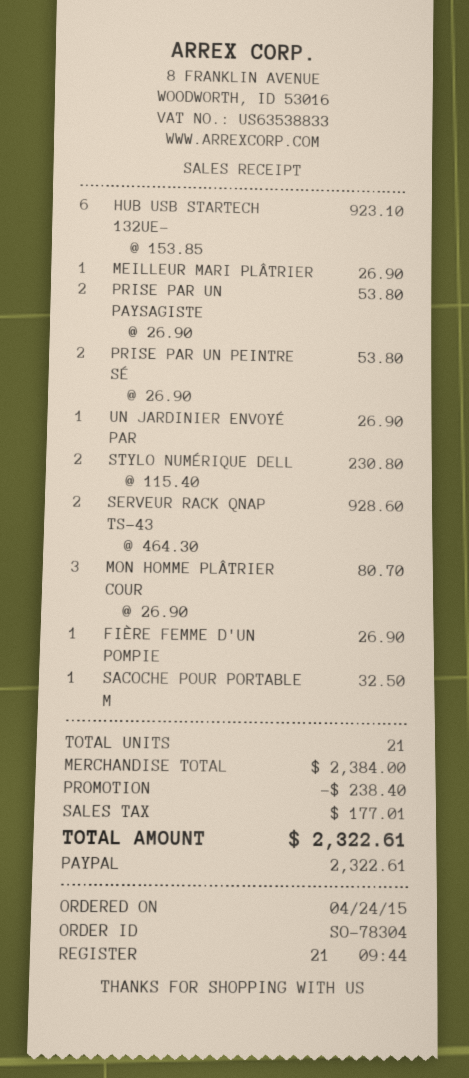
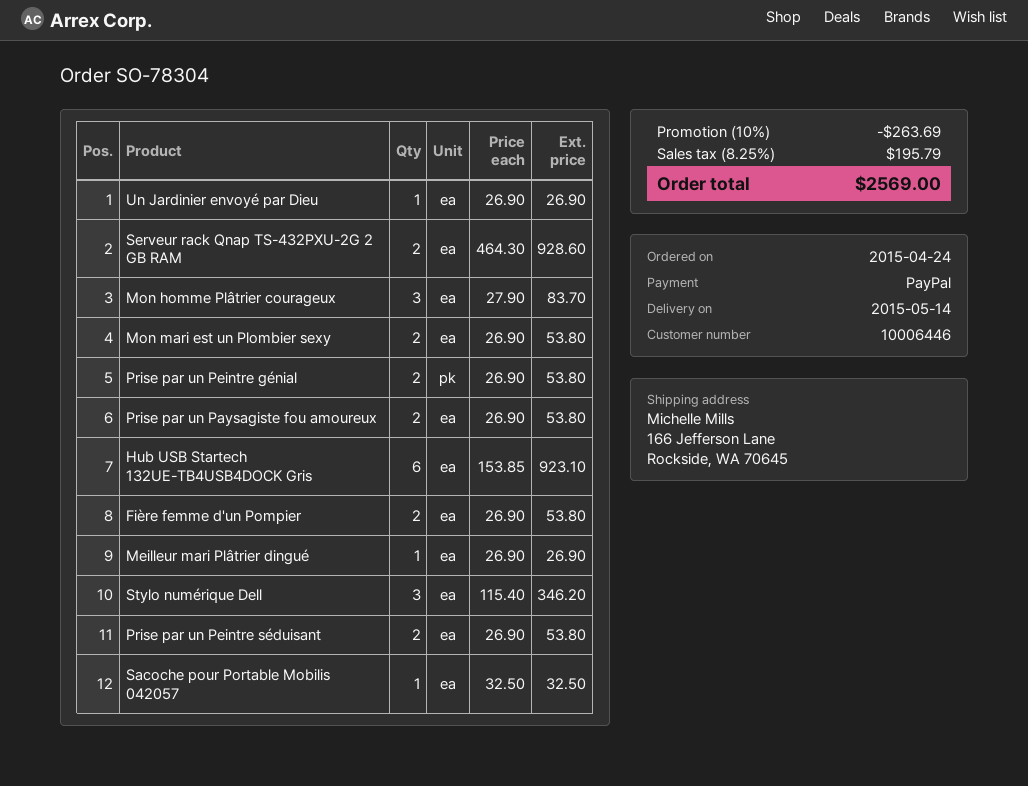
STYLO NUMÉRIQUE DELL: 2 x 115.40 = 230.80 -> 3 x 115.40 = 346.20
MON HOMME PLÂTRIER COUR: 3 x 26.90 = 80.70 -> 3 x 27.90 = 83.70
FIÈRE FEMME D'UN POMPIE: 1 x 26.90 = 26.90 -> 2 x 26.90 = 53.80
Mon mari est un Plombier sexy: none -> 2 x 26.90 = 53.80
Prise par un Peintre génial: none -> 2 x 26.90 = 53.80
discount: 238.40 -> 263.69
tax: 177.01 -> 195.79
total: 2322.61 -> 2569.00

